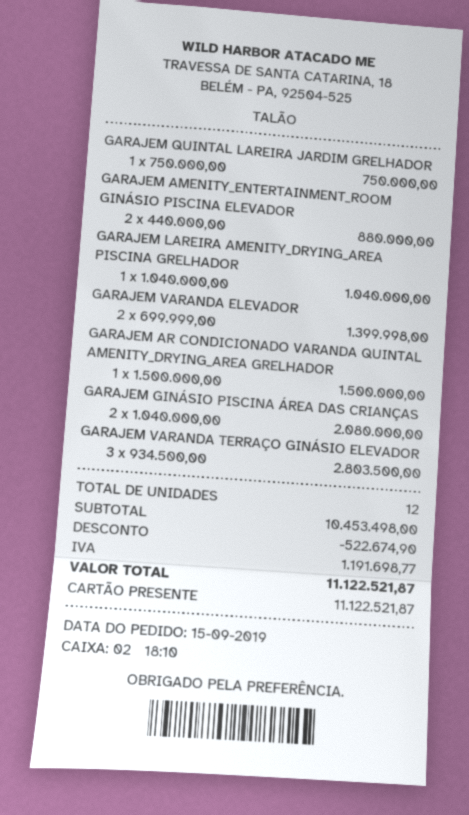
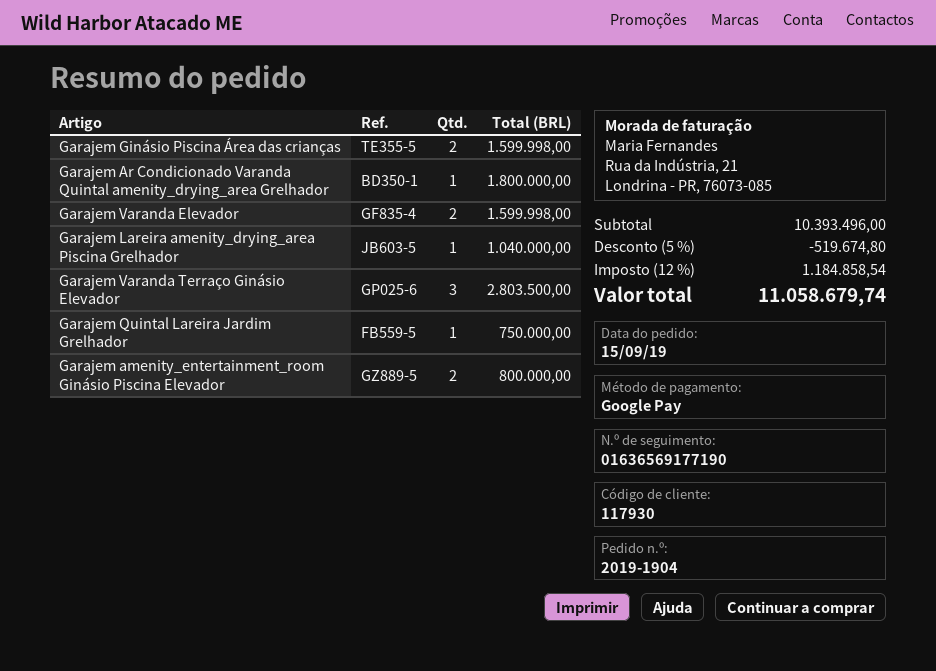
payment method: gift card -> Google Pay
GARAJEM AMENITY_ENTERTAINMENT_ROOM GINÁSIO PISCINA ELEVADOR: 2 for 880000.00 -> 2 for 800000.00
GARAJEM VARANDA ELEVADOR: 2 for 1399998.00 -> 2 for 1599998.00
GARAJEM AR CONDICIONADO VARANDA QUINTAL AMENITY_DRYING_AREA GRELHADOR: 1 for 1500000.00 -> 1 for 1800000.00
GARAJEM GINÁSIO PISCINA ÁREA DAS CRIANÇAS: 2 for 2080000.00 -> 2 for 1599998.00
subtotal: 10453498.00 -> 10393496.00
discount: 522674.90 -> 519674.80
tax: 1191698.77 -> 1184858.54
total: 11122521.87 -> 11058679.74

